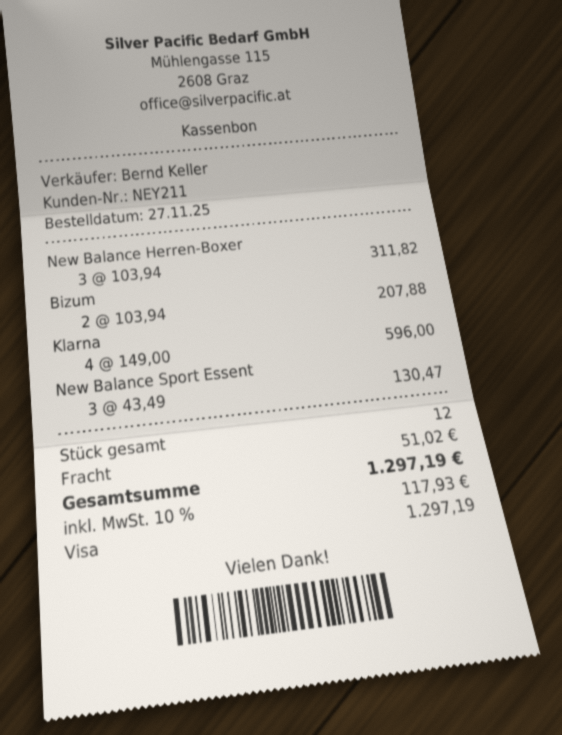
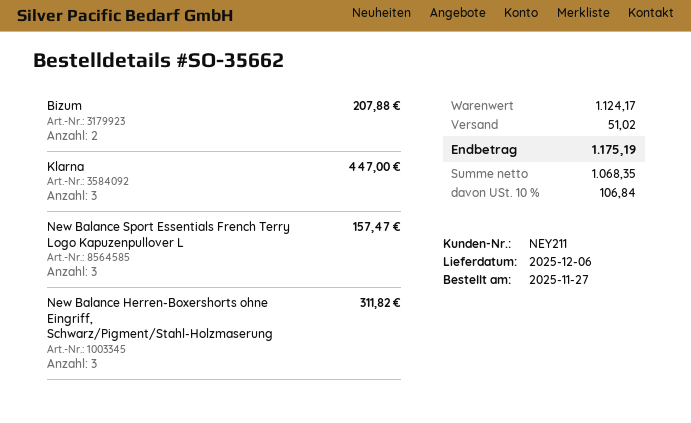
Klarna: 4 for 596.00 -> 3 for 447.00
New Balance Sport Essent: 3 for 130.47 -> 3 for 157.47
tax: 10% = 117.93 -> 10% = 106.84
total: 1297.19 -> 1175.19

